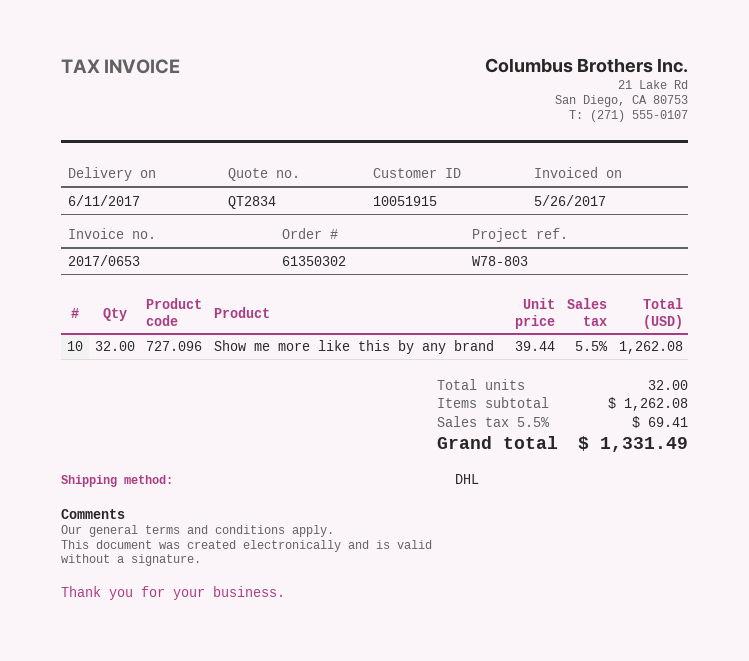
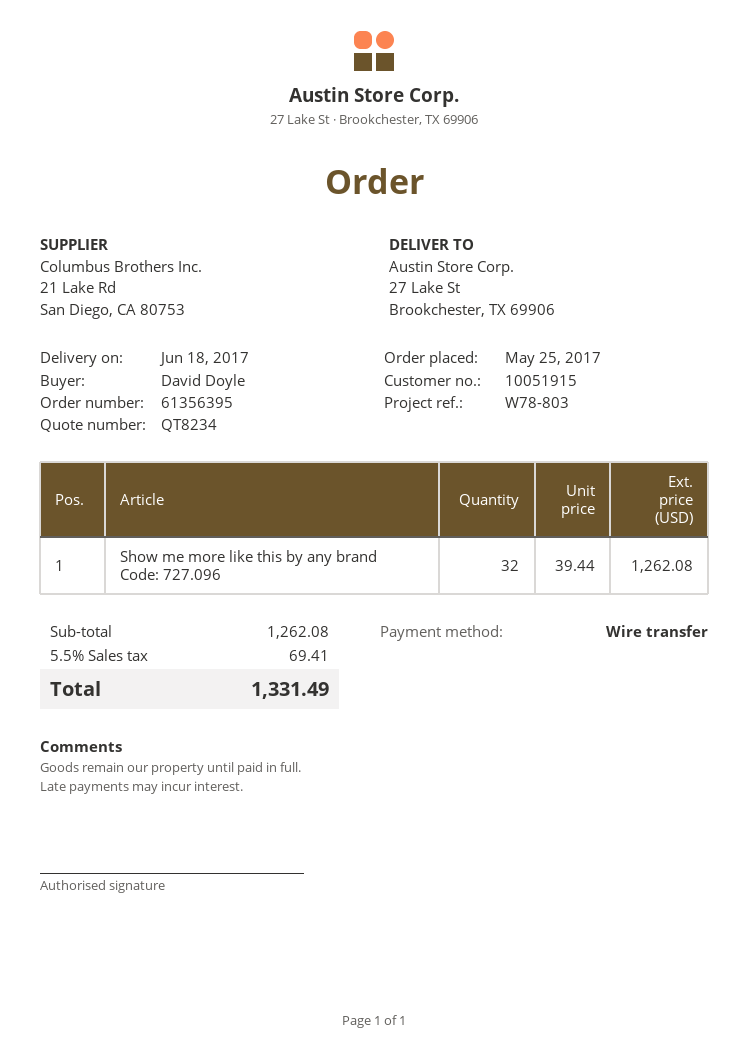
quote number: QT2834 -> QT8234
order number: 61350302 -> 61356395
delivery date: 2017-06-11 -> 2017-06-18

